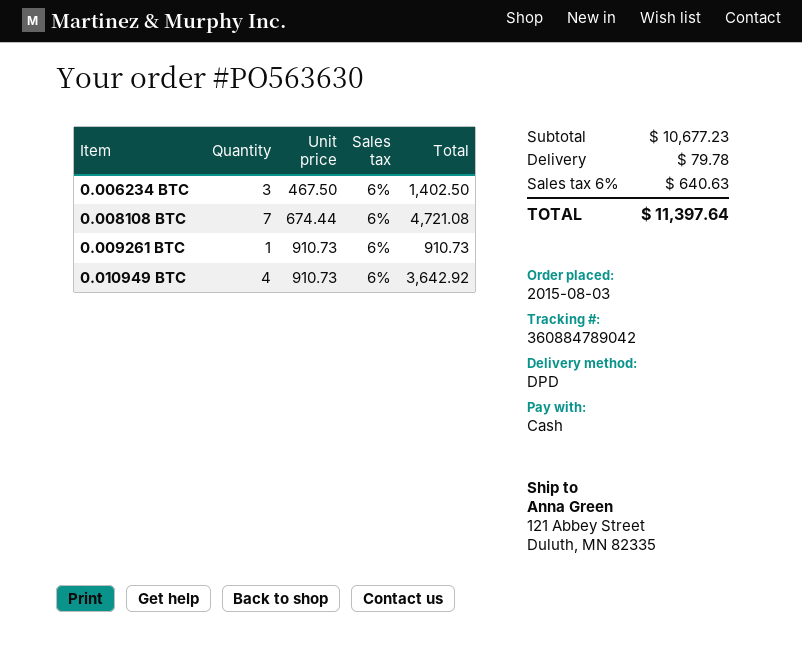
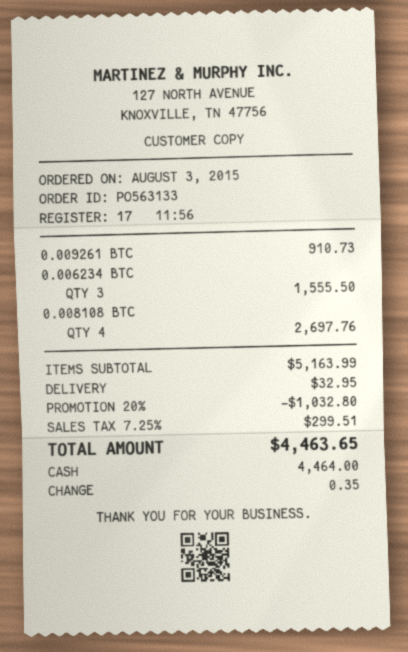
order number: PO563630 -> PO563133
0.006234 BTC: 3 for 1402.50 -> 3 for 1555.50
0.008108 BTC: 7 for 4721.08 -> 4 for 2697.76
0.010949 BTC: 4 for 3642.92 -> none
subtotal: 10677.23 -> 5163.99
discount: none -> 20% = 1032.80
shipping: 79.78 -> 32.95
tax: 6% = 640.63 -> 7.25% = 299.51
total: 11397.64 -> 4463.65

